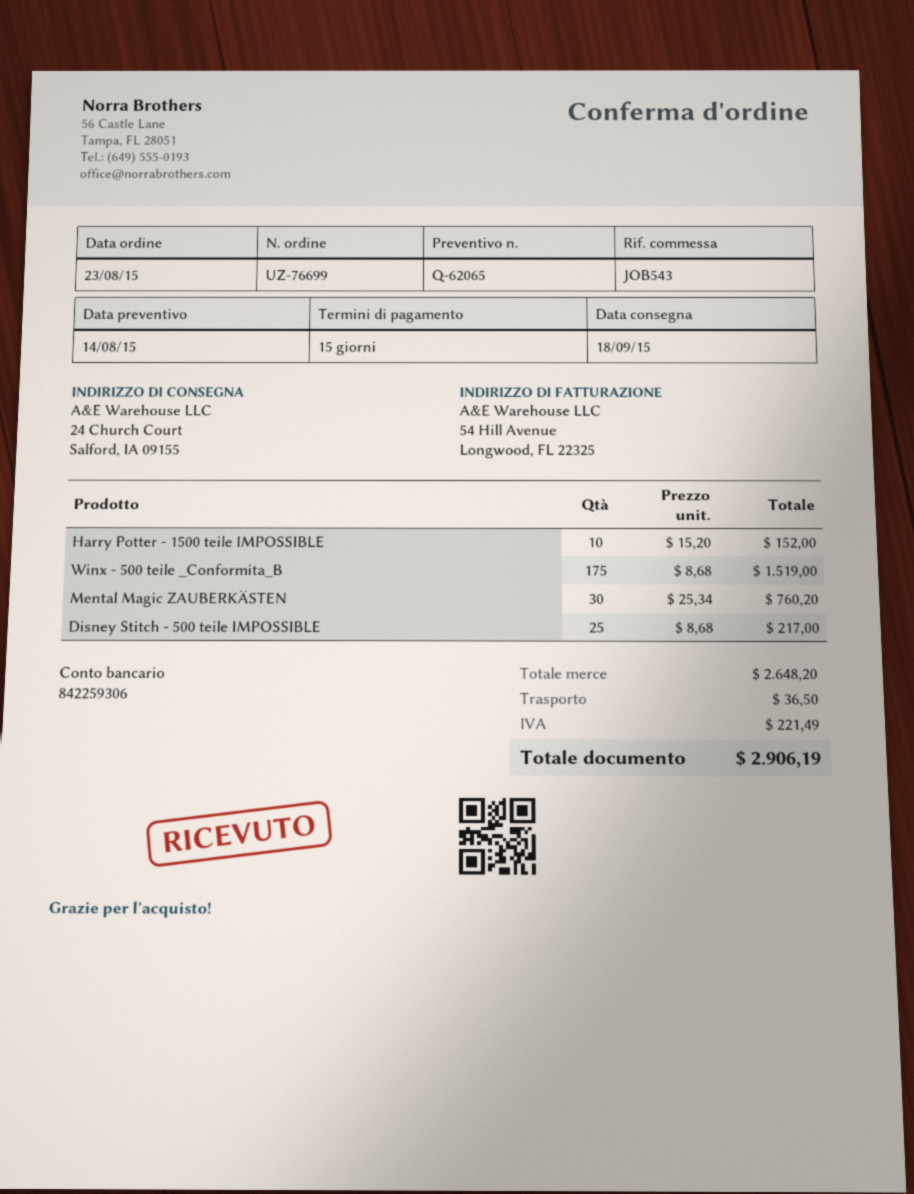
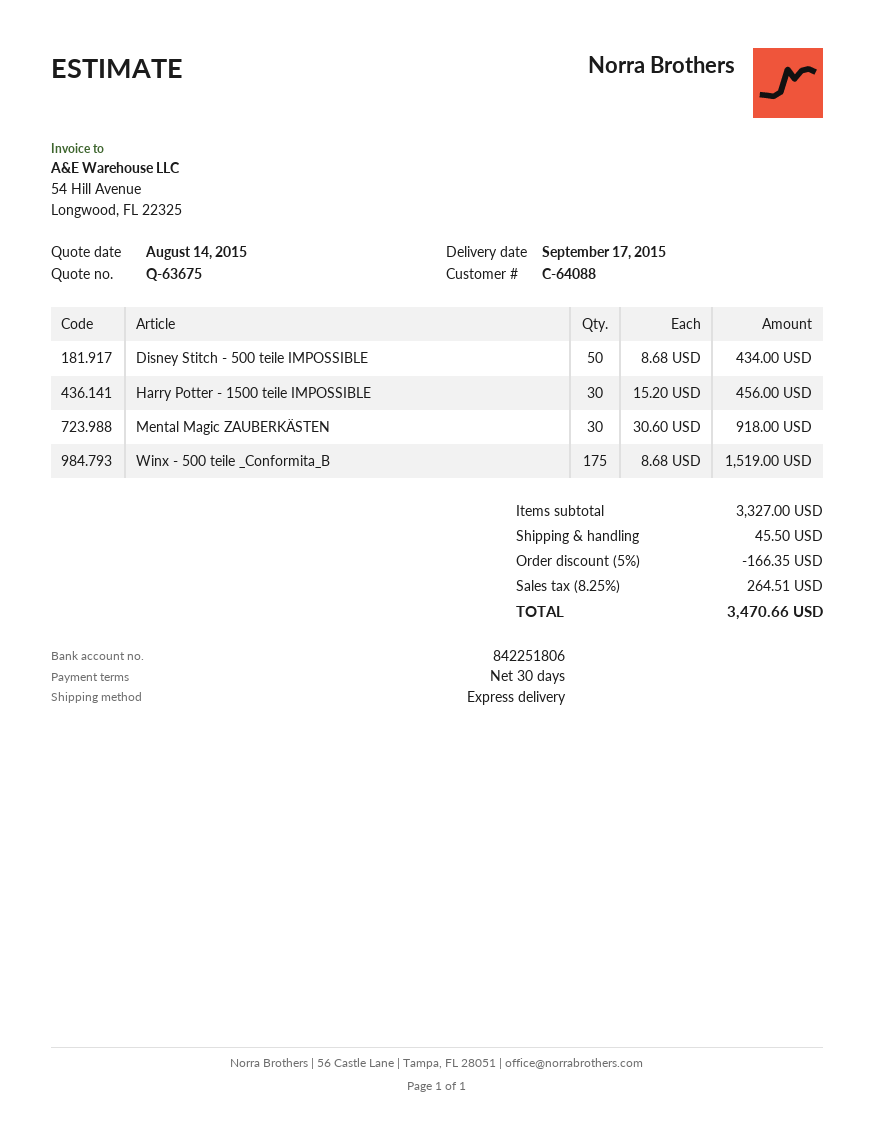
quote number: Q-62065 -> Q-63675
delivery date: 2015-09-18 -> 2015-09-17
payment terms: 15 days -> 30 days
bank account: 842259306 -> 842251806
Harry Potter - 1500 teile IMPOSSIBLE: 10 x 15.20 = 152.00 -> 30 x 15.20 = 456.00
Mental Magic ZAUBERKÄSTEN: 30 x 25.34 = 760.20 -> 30 x 30.60 = 918.00
Disney Stitch - 500 teile IMPOSSIBLE: 25 x 8.68 = 217.00 -> 50 x 8.68 = 434.00
subtotal: 2648.20 -> 3327.00
discount: none -> 5% = 166.35
shipping: 36.50 -> 45.50
tax: 221.49 -> 264.51
total: 2906.19 -> 3470.66

